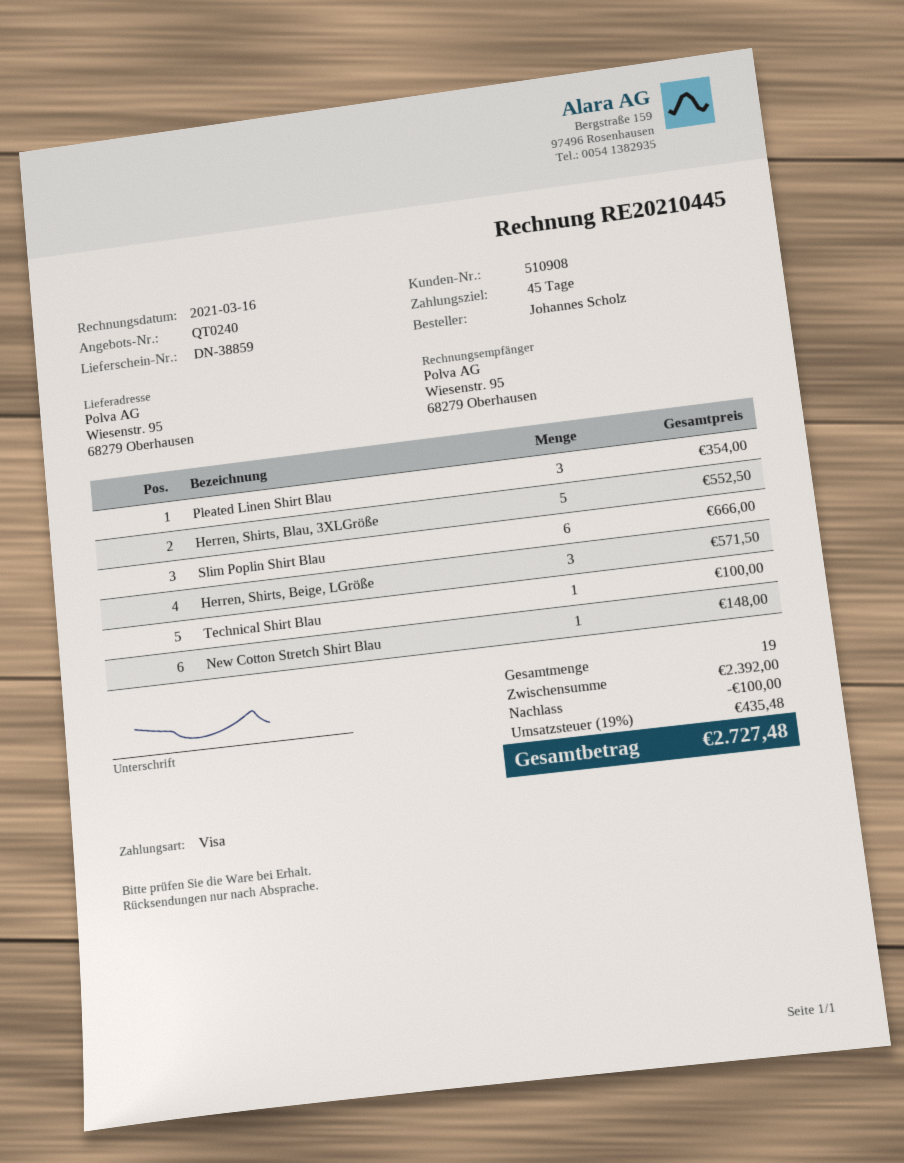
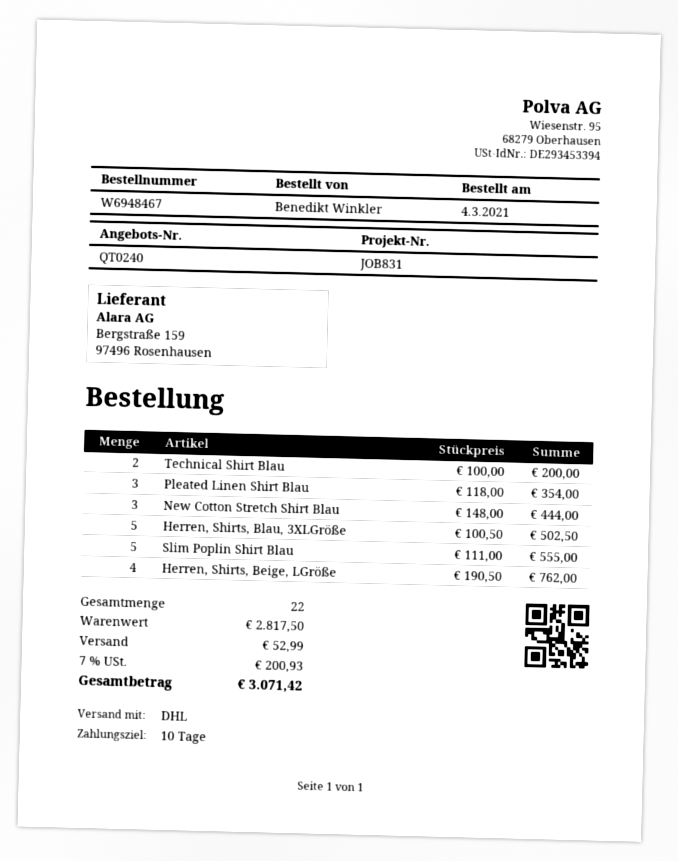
payment terms: 45 days -> 10 days
ordered by: Johannes Scholz -> Benedikt Winkler
Herren, Shirts, Blau, 3XLGröße: 5 for 552.50 -> 5 for 502.50
Slim Poplin Shirt Blau: 6 for 666.00 -> 5 for 555.00
Herren, Shirts, Beige, LGröße: 3 for 571.50 -> 4 for 762.00
Technical Shirt Blau: 1 for 100.00 -> 2 for 200.00
New Cotton Stretch Shirt Blau: 1 for 148.00 -> 3 for 444.00
total quantity: 19 -> 22
subtotal: 2392.00 -> 2817.50
discount: 100.00 -> none
shipping: none -> 52.99
tax: 19% = 435.48 -> 7% = 200.93
total: 2727.48 -> 3071.42

